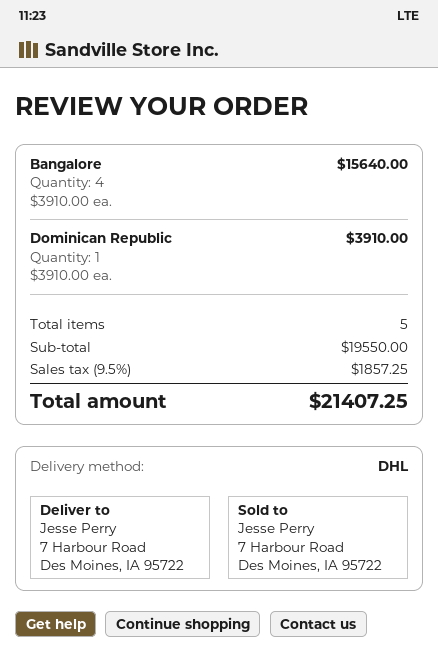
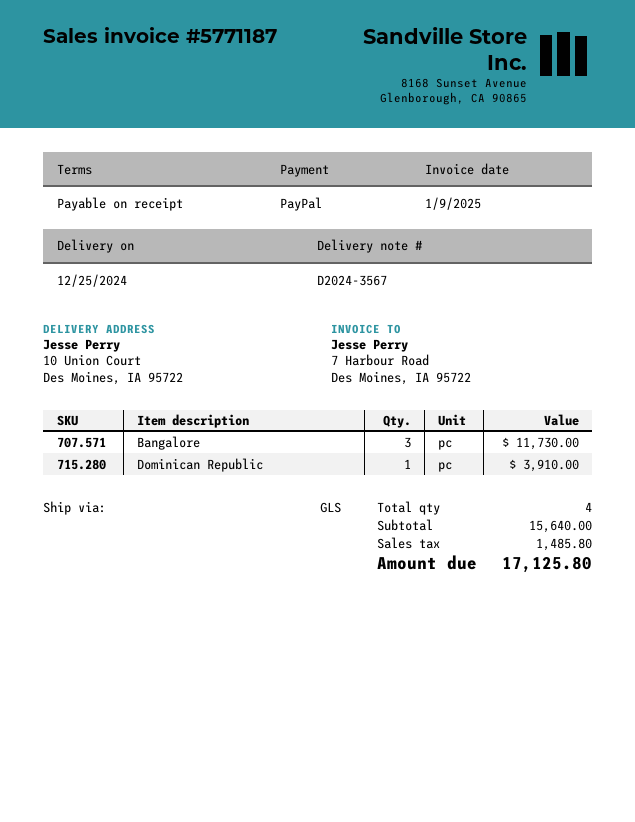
shipping method: DHL -> GLS
ship to: 7 Harbour Road, Des Moines, IA 95722 -> 10 Union Court, Des Moines, IA 95722
Bangalore: 4 for 15640.00 -> 3 for 11730.00
total quantity: 5 -> 4
subtotal: 19550.00 -> 15640.00
tax: 1857.25 -> 1485.80
total: 21407.25 -> 17125.80

